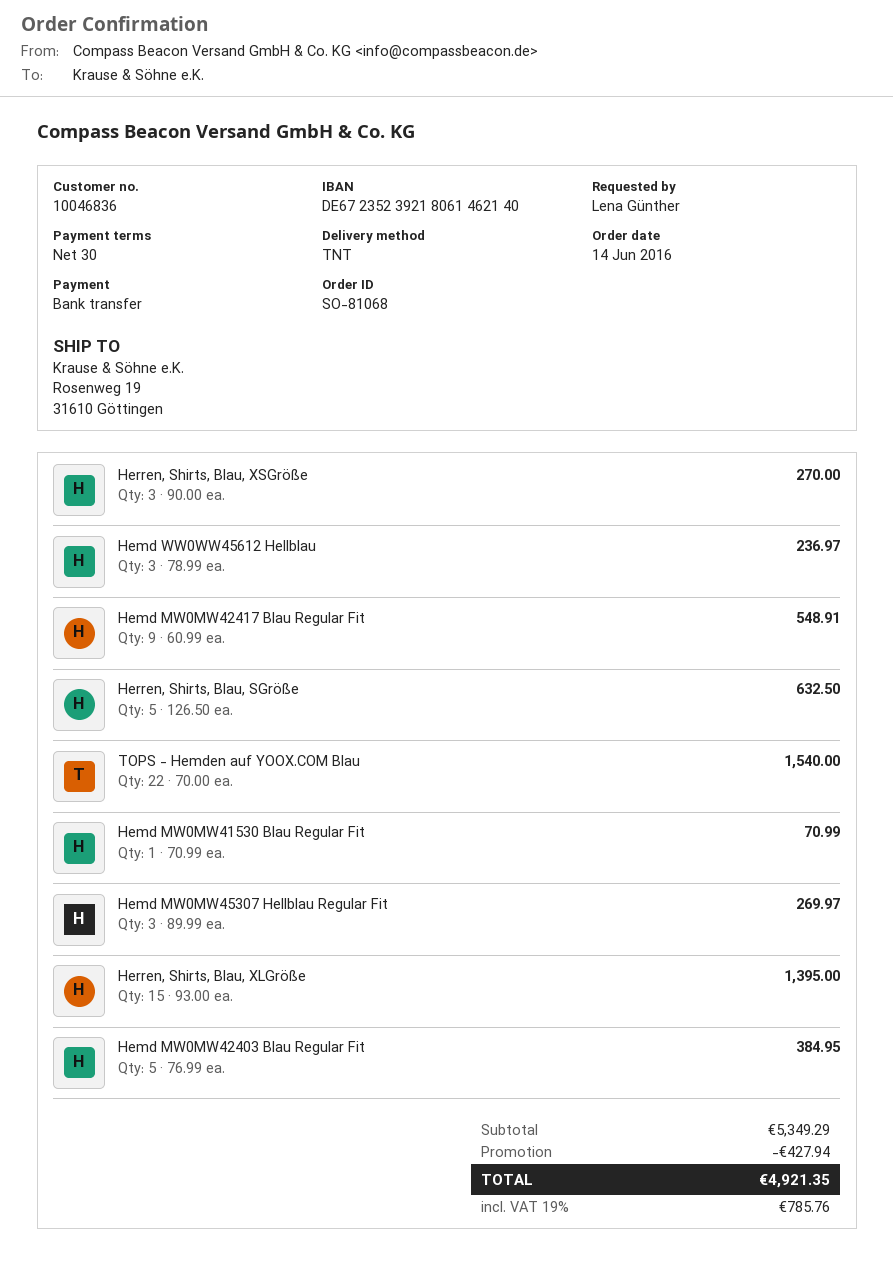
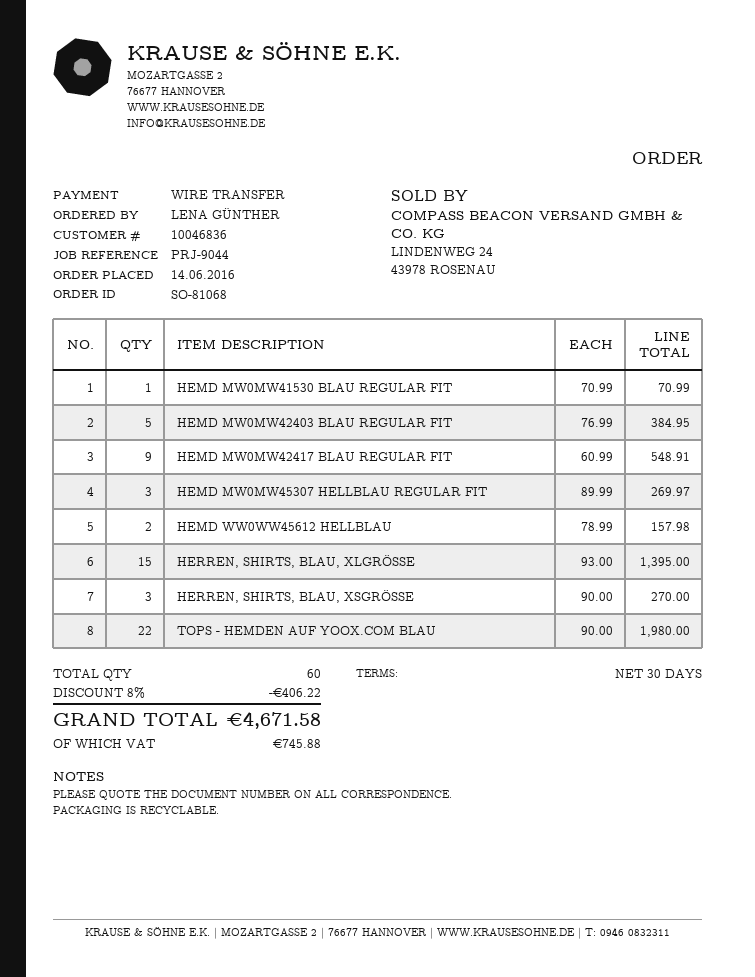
Hemd WW0WW45612 Hellblau: 3 x 78.99 = 236.97 -> 2 x 78.99 = 157.98
Herren, Shirts, Blau, SGröße: 5 x 126.50 = 632.50 -> none
TOPS - Hemden auf YOOX.COM Blau: 22 x 70.00 = 1540.00 -> 22 x 90.00 = 1980.00
discount: 427.94 -> 406.22
tax: 785.76 -> 745.88
total: 4921.35 -> 4671.58

